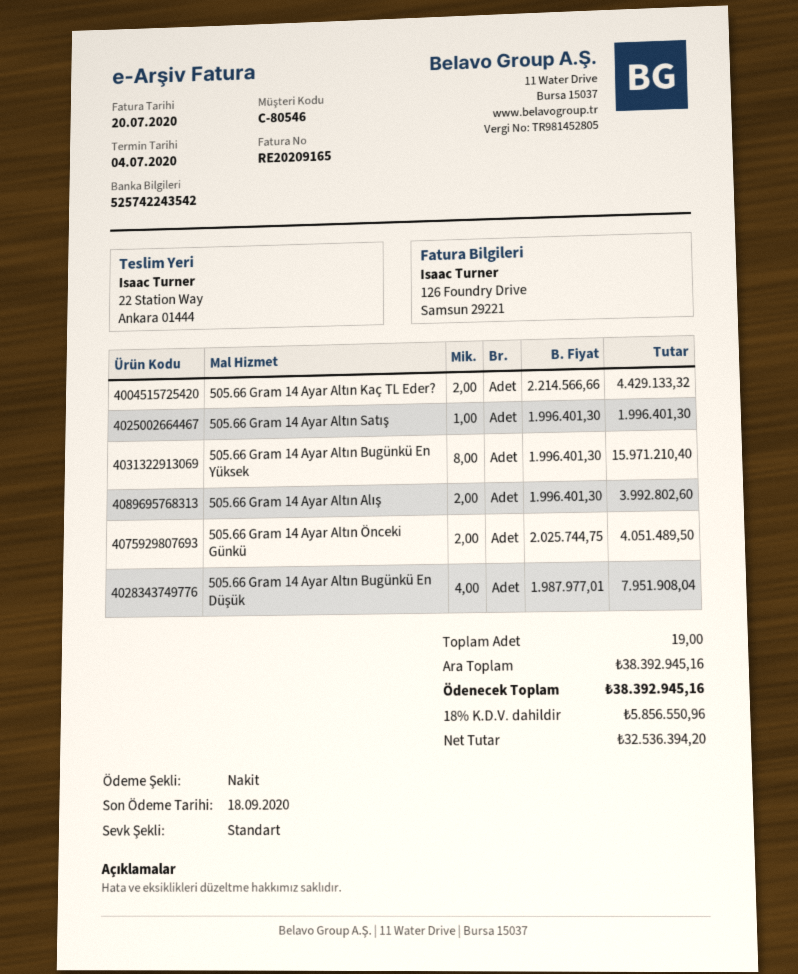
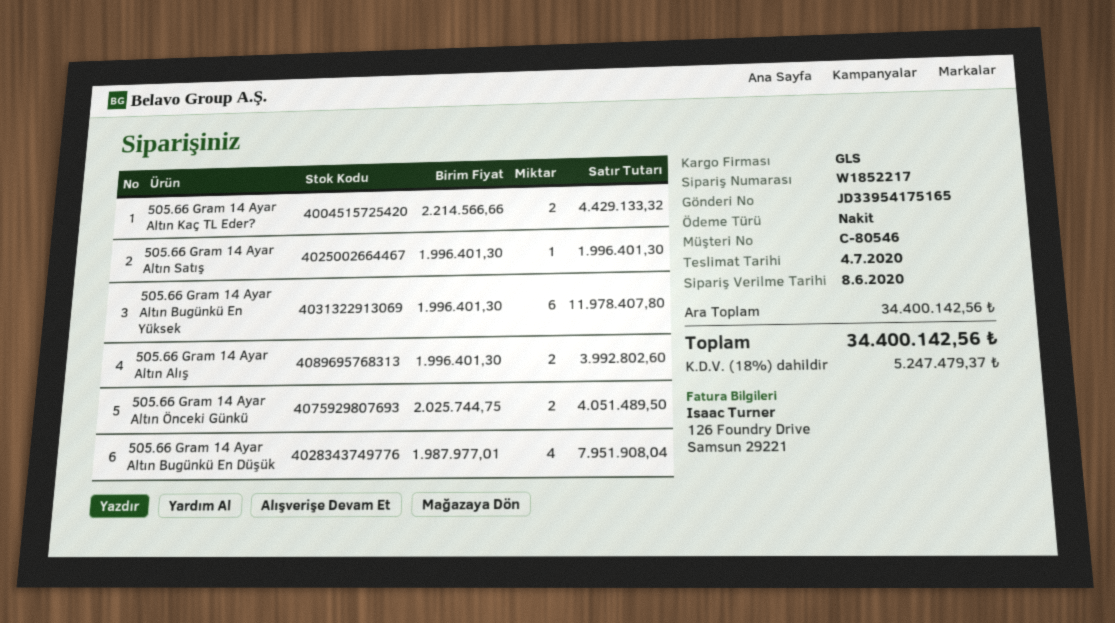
shipping method: standard -> GLS
505.66 Gram 14 Ayar Altın Bugünkü En Yüksek: 8 x 1996401.30 = 15971210.40 -> 6 x 1996401.30 = 11978407.80
subtotal: 38392945.16 -> 34400142.56
tax: 18% = 5856550.96 -> 18% = 5247479.37
total: 38392945.16 -> 34400142.56

